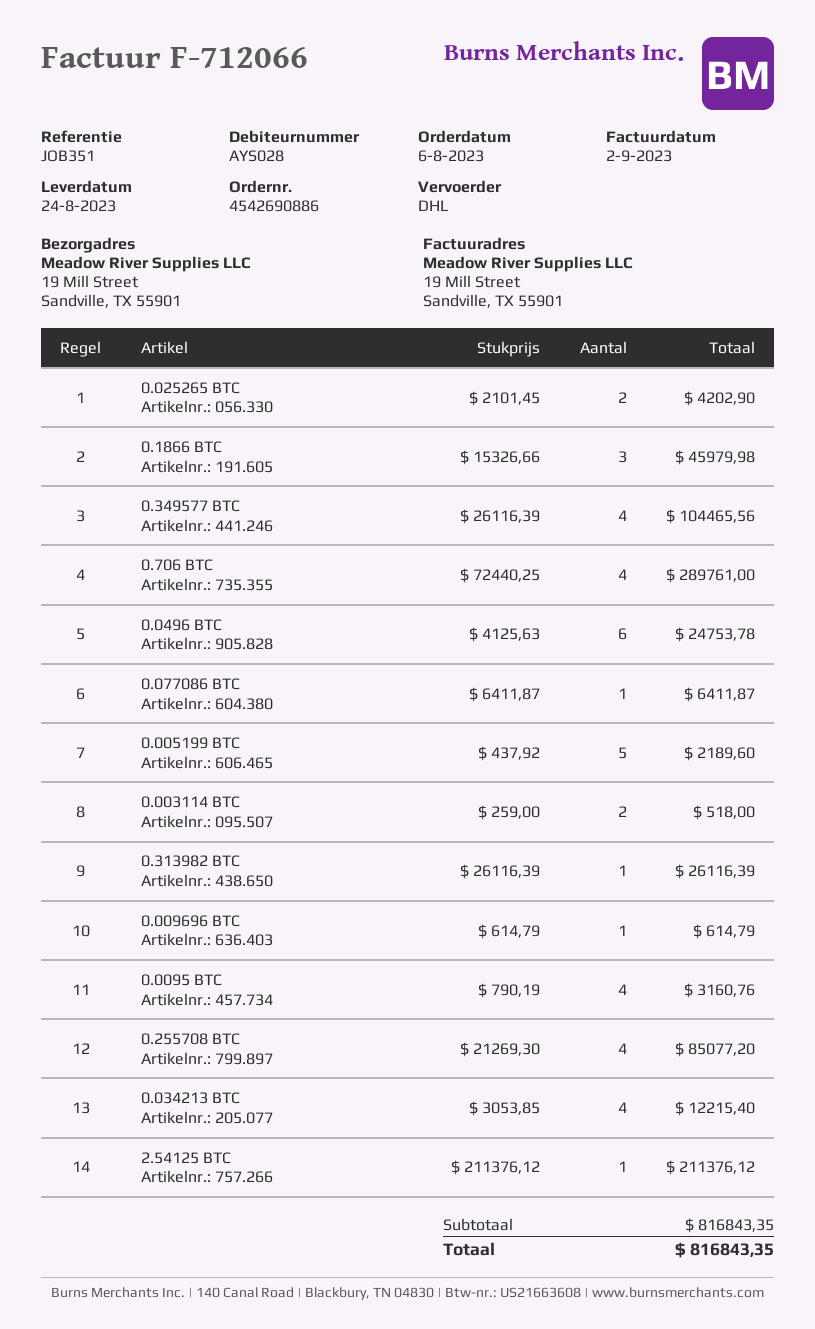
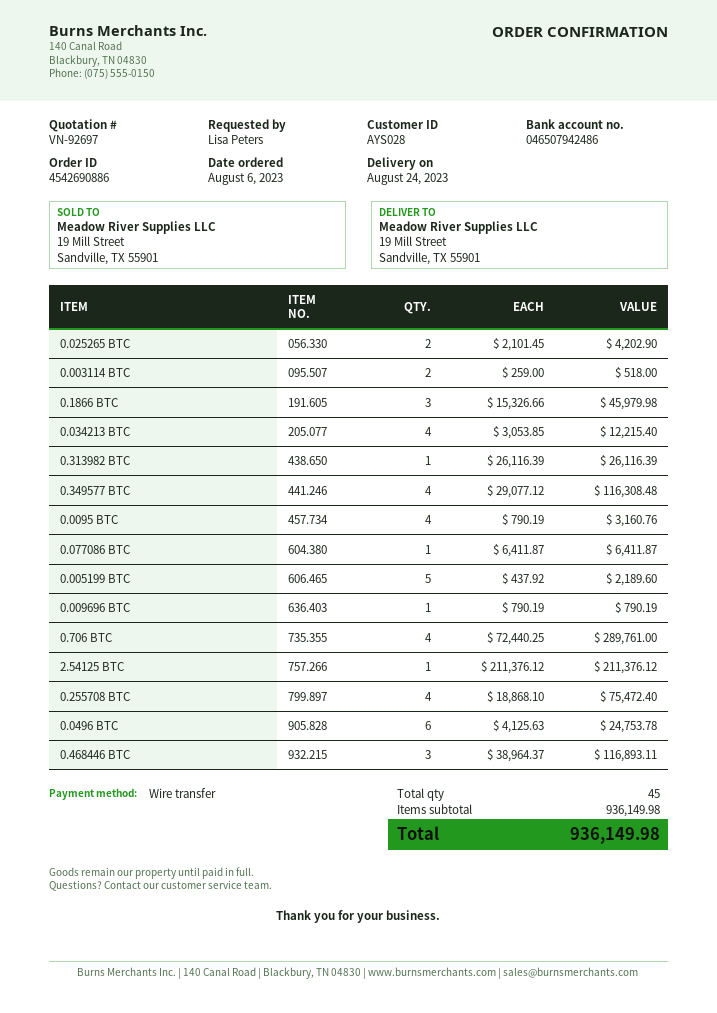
0.349577 BTC: 4 x 26116.39 = 104465.56 -> 4 x 29077.12 = 116308.48
0.009696 BTC: 1 x 614.79 = 614.79 -> 1 x 790.19 = 790.19
0.255708 BTC: 4 x 21269.30 = 85077.20 -> 4 x 18868.10 = 75472.40
0.468446 BTC: none -> 3 x 38964.37 = 116893.11
subtotal: 816843.35 -> 936149.98
total: 816843.35 -> 936149.98

